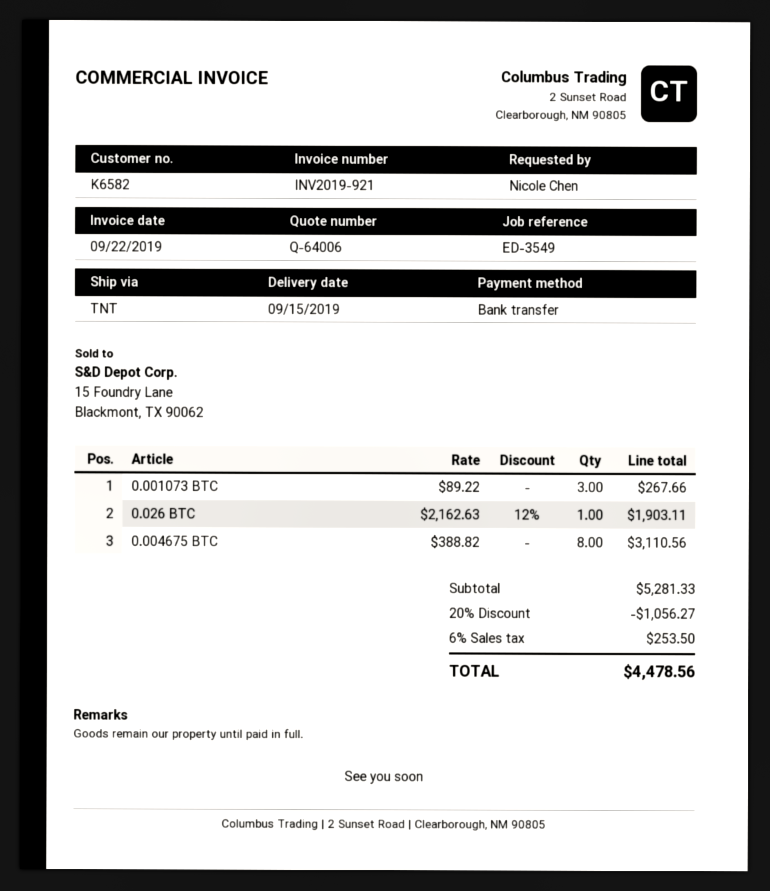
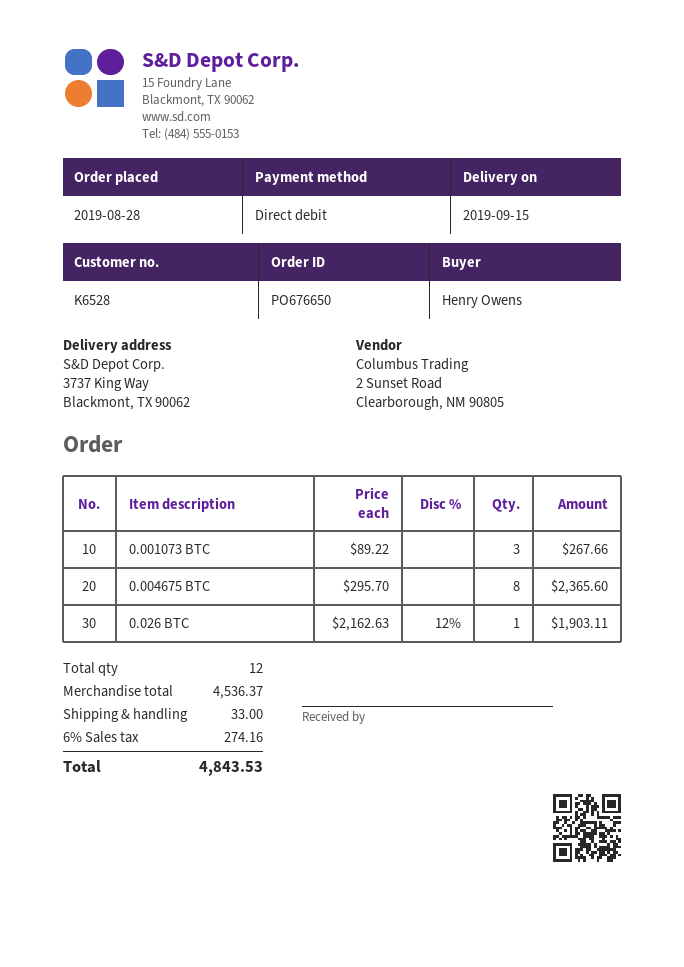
customer number: K6582 -> K6528
ordered by: Nicole Chen -> Henry Owens
payment method: bank transfer -> direct debit
0.004675 BTC: 8 x 388.82 = 3110.56 -> 8 x 295.70 = 2365.60
subtotal: 5281.33 -> 4536.37
discount: 20% = 1056.27 -> none
shipping: none -> 33.00
tax: 6% = 253.50 -> 6% = 274.16
total: 4478.56 -> 4843.53

